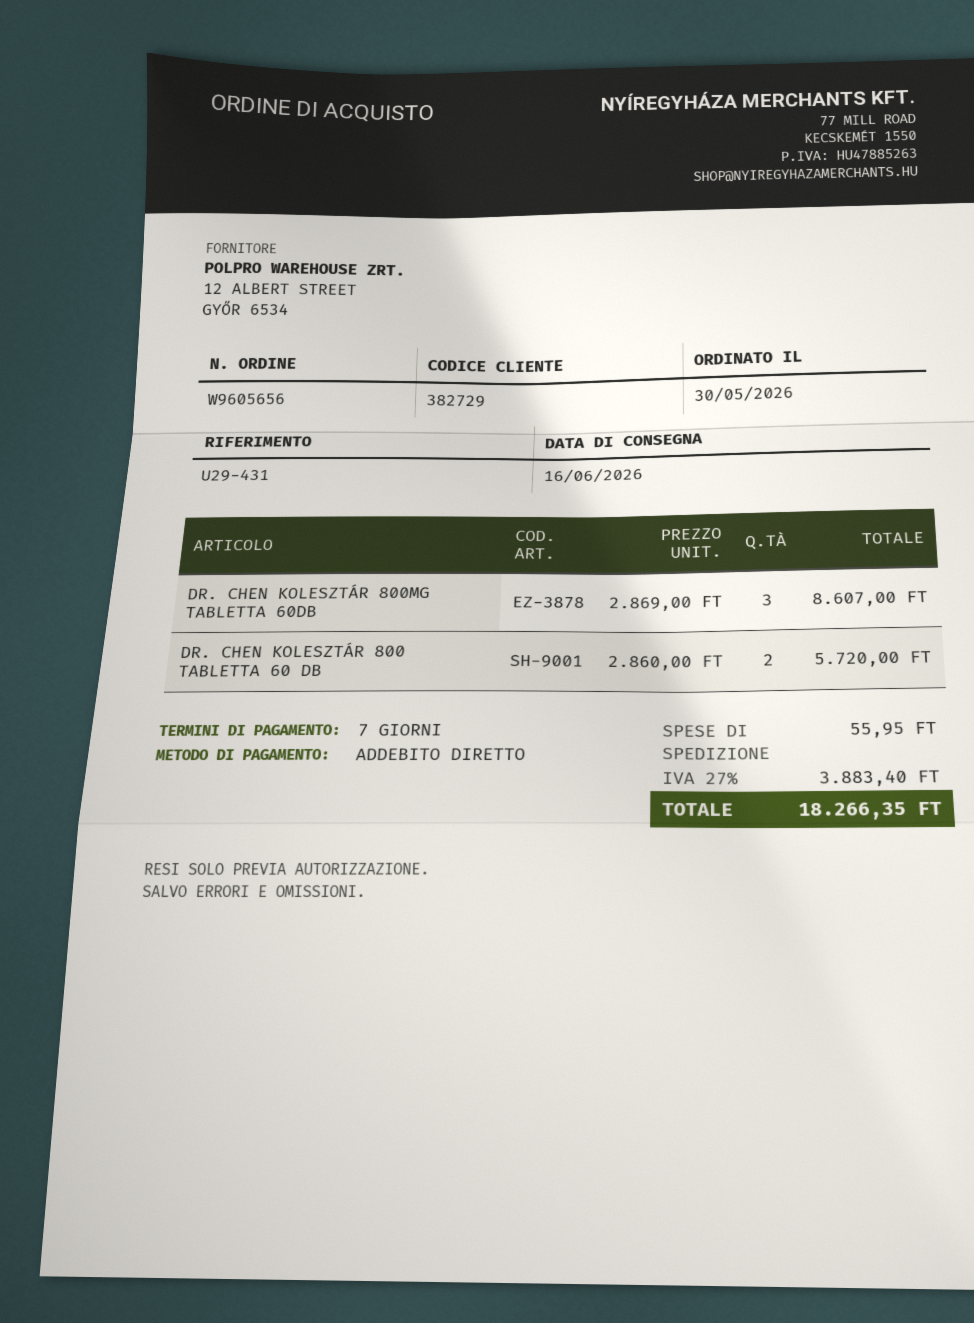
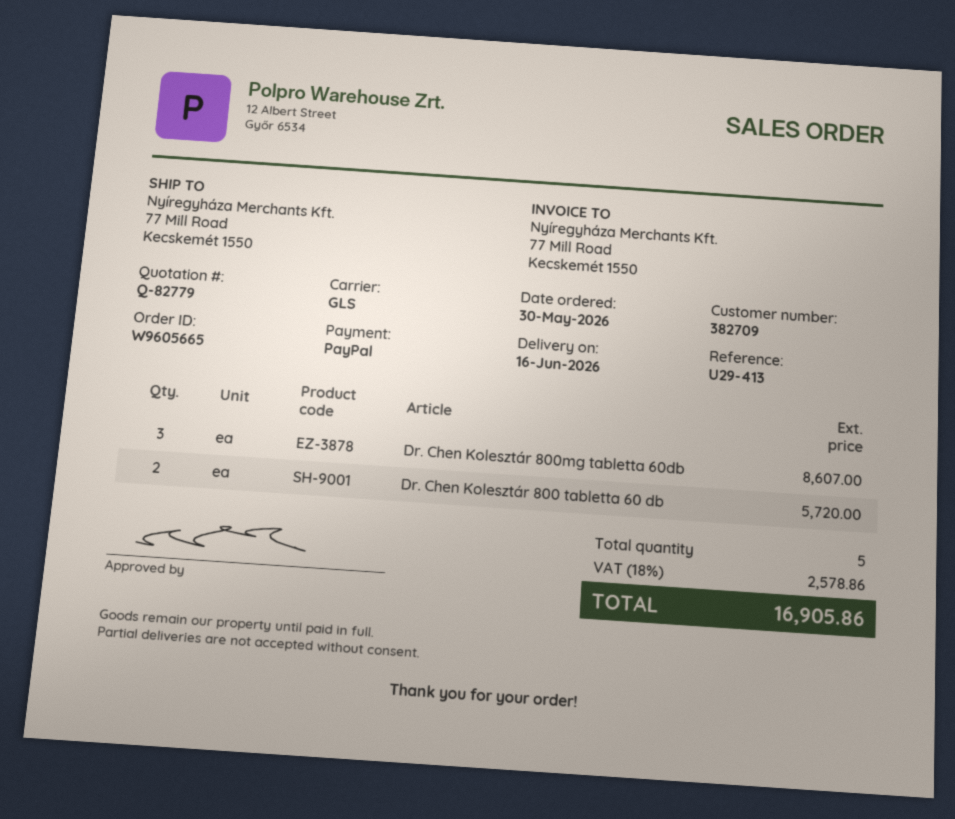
order number: W9605656 -> W9605665
customer number: 382729 -> 382709
reference: U29-431 -> U29-413
payment method: direct debit -> PayPal
shipping: 55.95 -> none
tax: 27% = 3883.40 -> 18% = 2578.86
total: 18266.35 -> 16905.86

